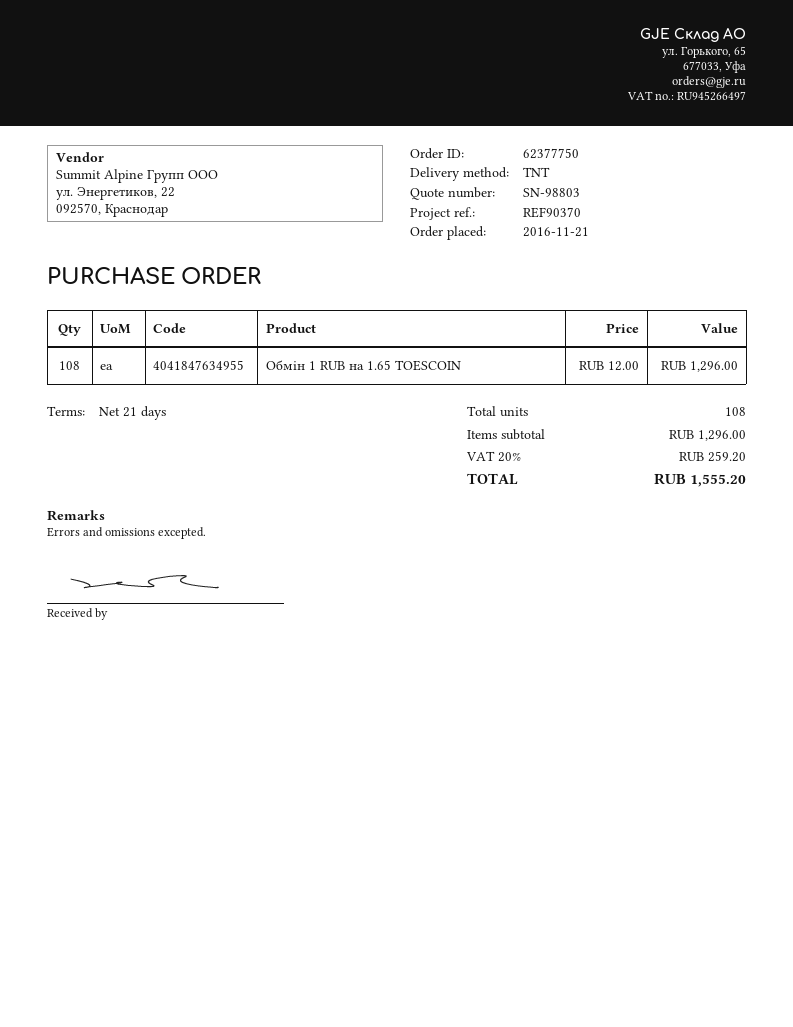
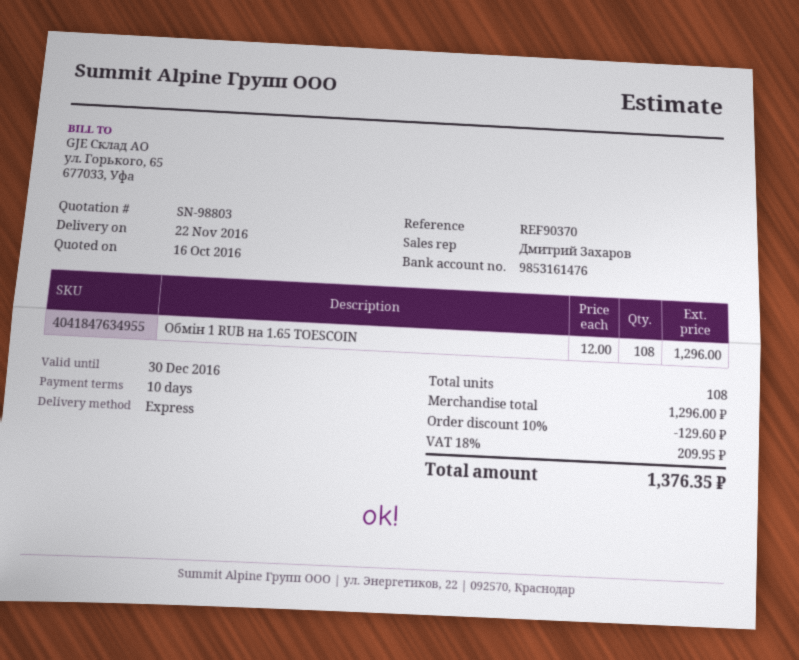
payment terms: 21 days -> 10 days
shipping method: TNT -> express
discount: none -> 10% = 129.60
tax: 20% = 259.20 -> 18% = 209.95
total: 1555.20 -> 1376.35

